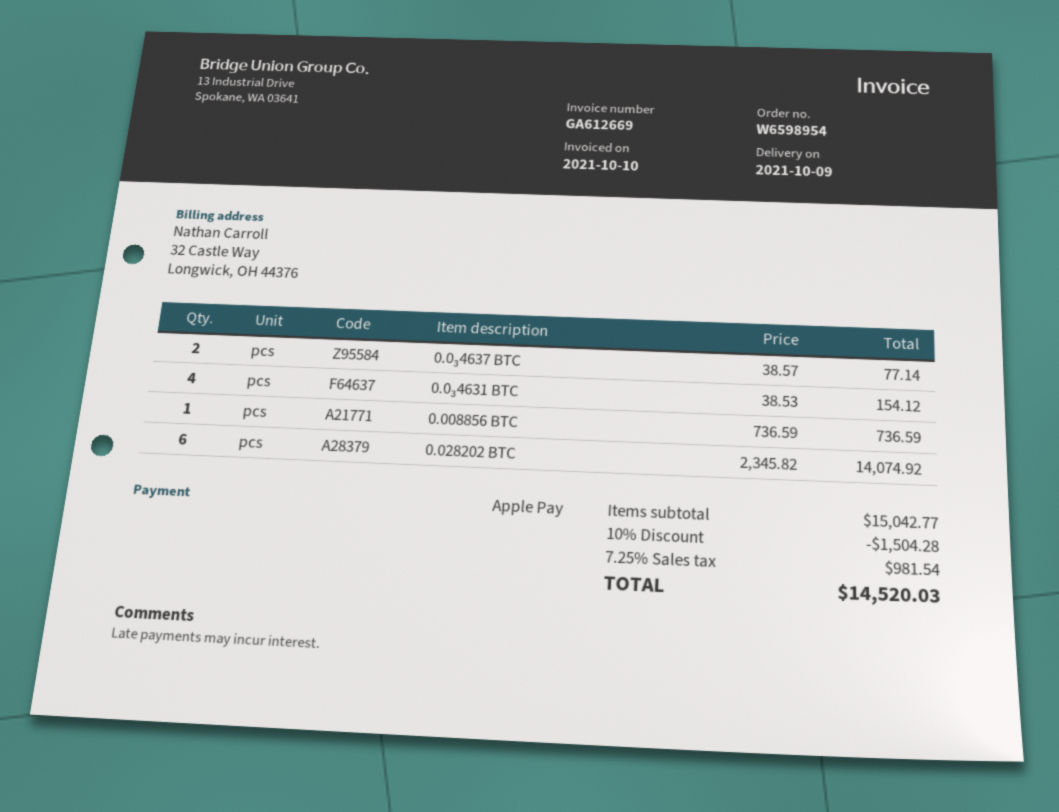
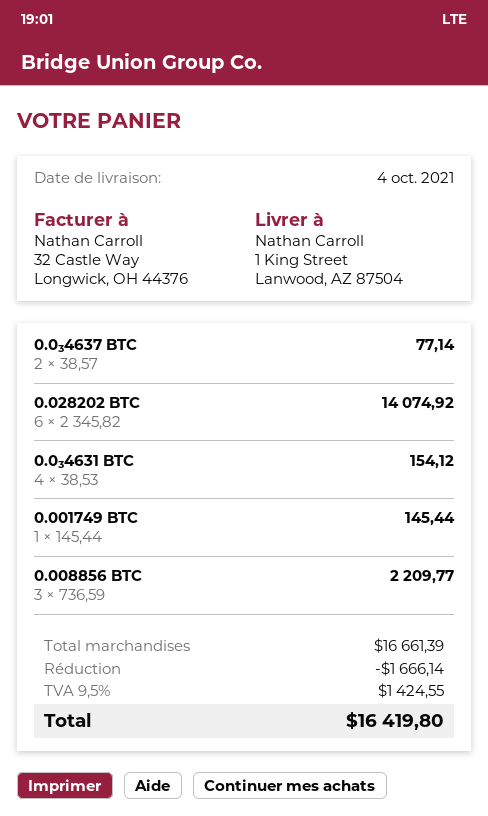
delivery date: 2021-10-09 -> 2021-10-04
0.008856 BTC: 1 x 736.59 = 736.59 -> 3 x 736.59 = 2209.77
0.001749 BTC: none -> 1 x 145.44 = 145.44
subtotal: 15042.77 -> 16661.39
discount: 1504.28 -> 1666.14
tax: 7.25% = 981.54 -> 9.5% = 1424.55
total: 14520.03 -> 16419.80

